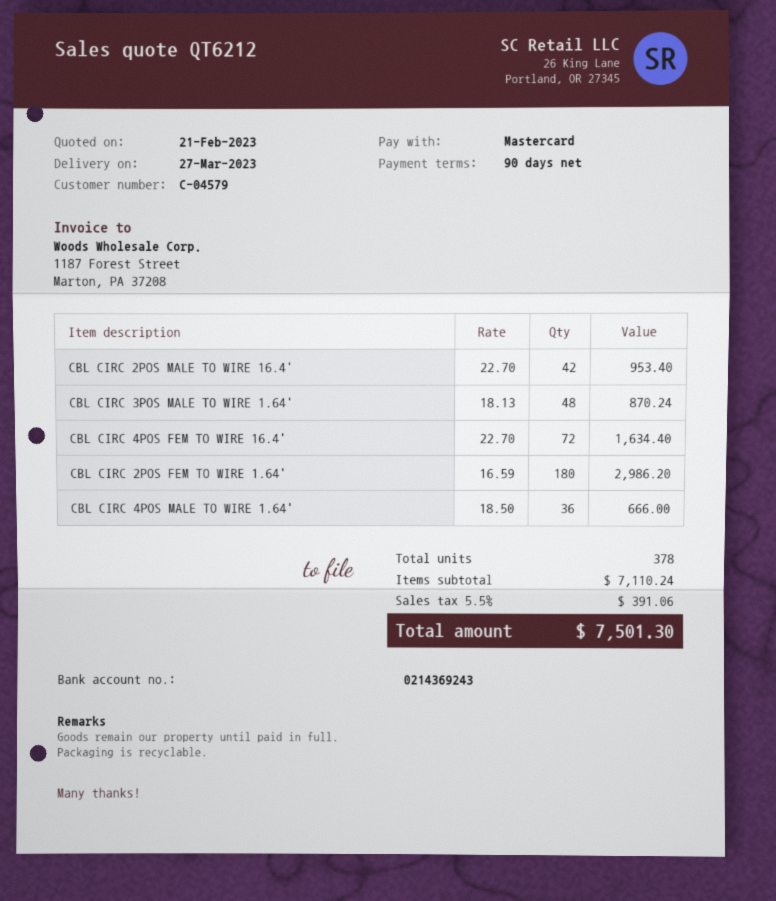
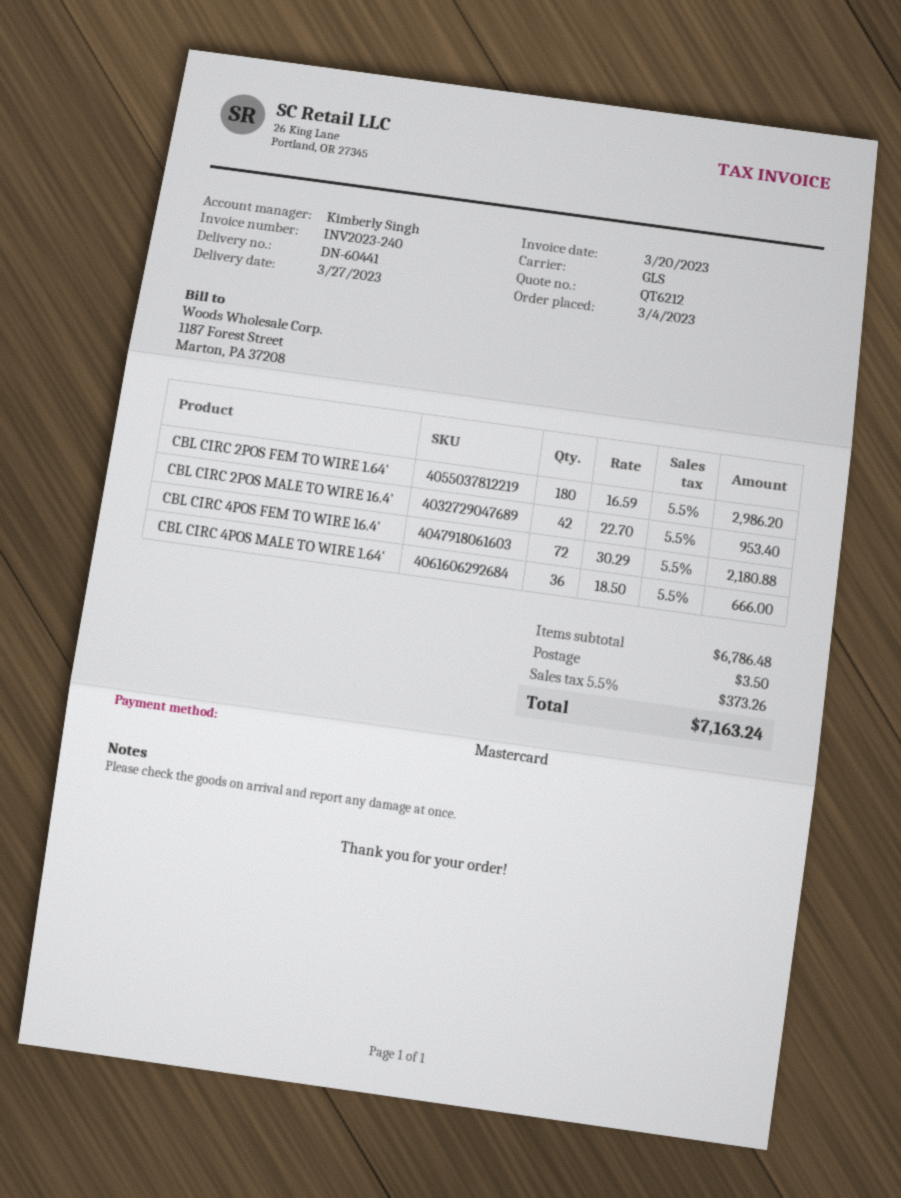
CBL CIRC 3POS MALE TO WIRE 1.64': 48 x 18.13 = 870.24 -> none
CBL CIRC 4POS FEM TO WIRE 16.4': 72 x 22.70 = 1634.40 -> 72 x 30.29 = 2180.88
subtotal: 7110.24 -> 6786.48
shipping: none -> 3.50
tax: 5.5% = 391.06 -> 5.5% = 373.26
total: 7501.30 -> 7163.24

